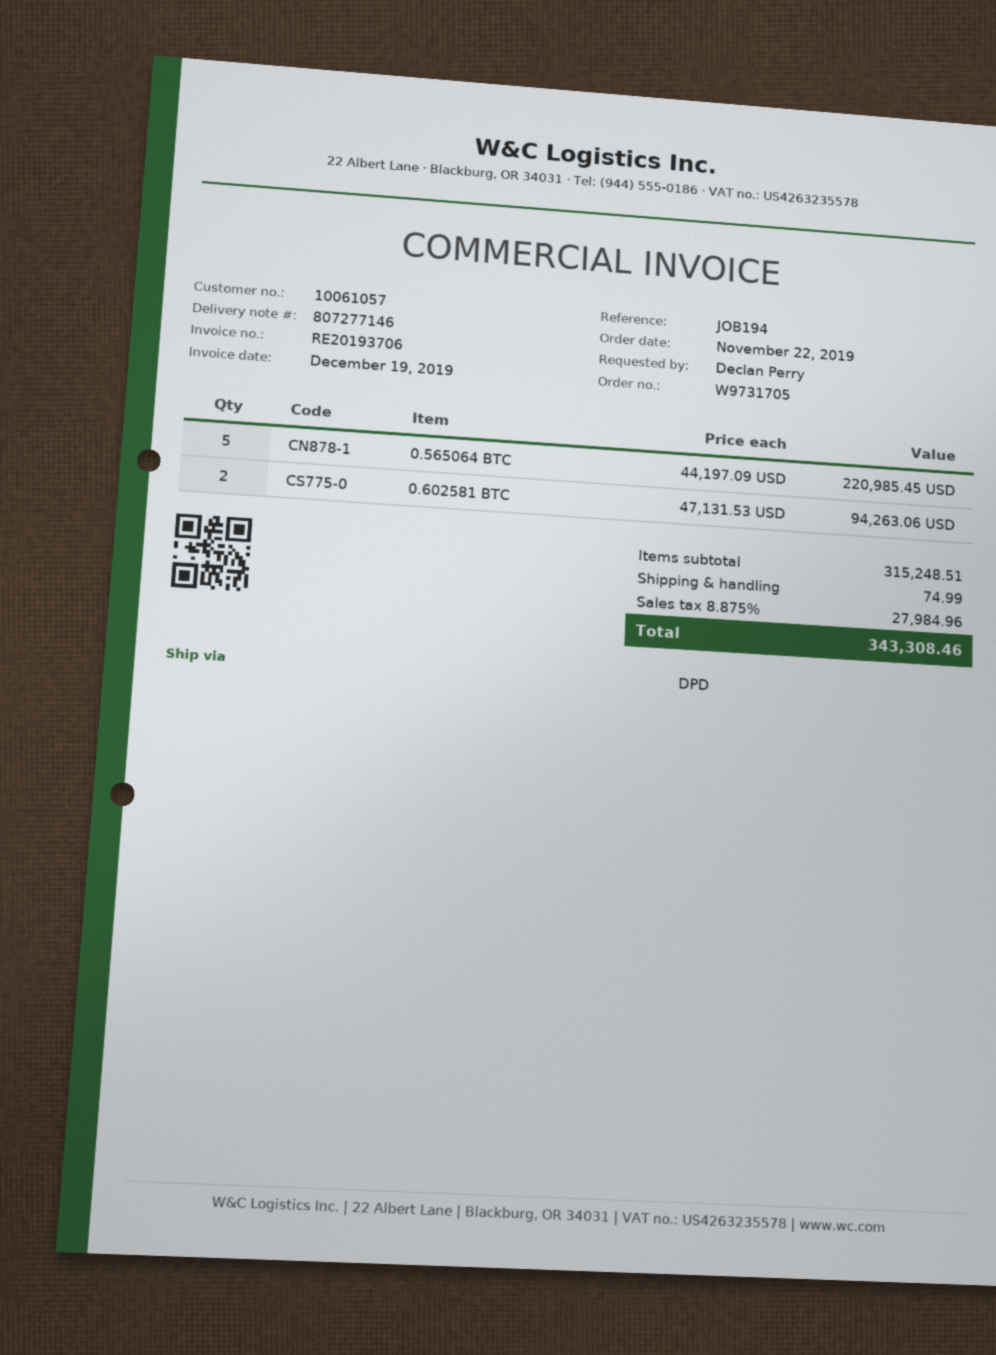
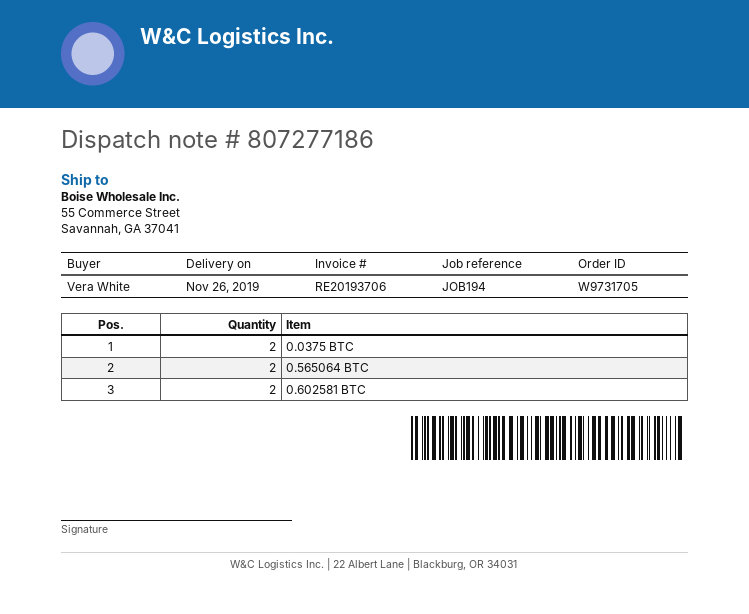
delivery note number: 807277146 -> 807277186
ordered by: Declan Perry -> Vera White
0.565064 BTC: 5 -> 2
0.0375 BTC: none -> 2

